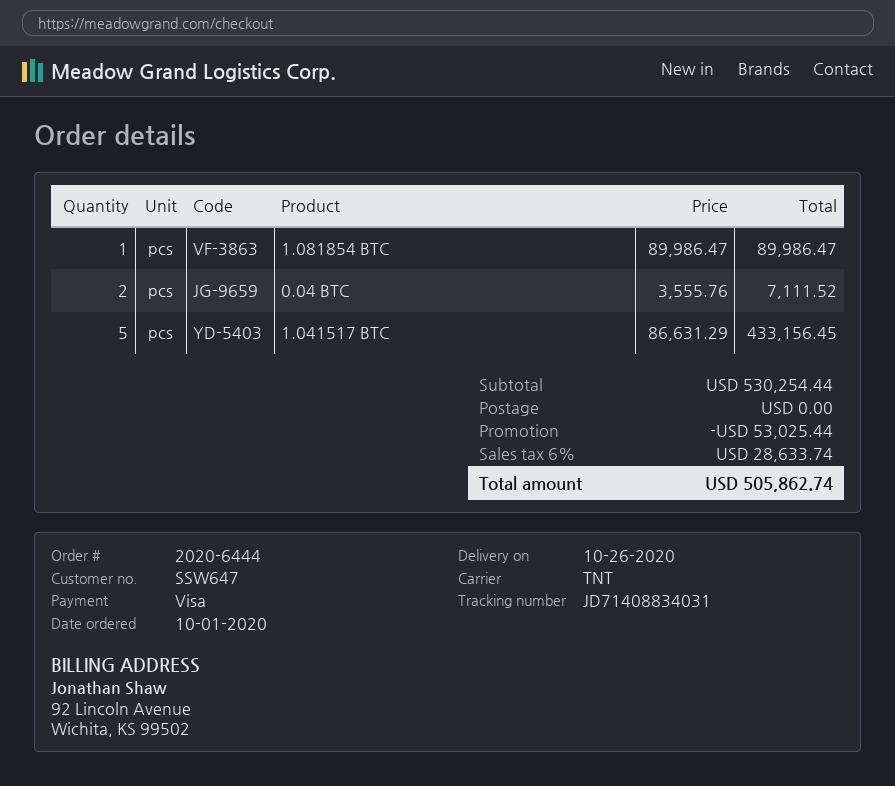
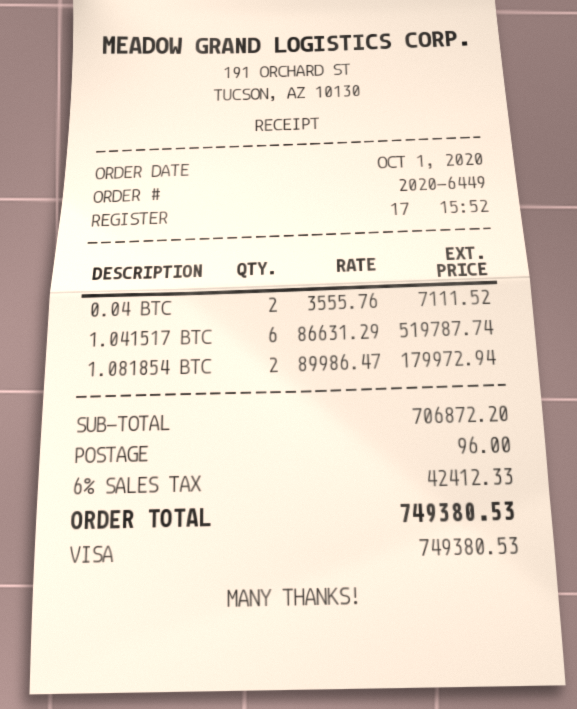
order number: 2020-6444 -> 2020-6449
1.081854 BTC: 1 x 89986.47 = 89986.47 -> 2 x 89986.47 = 179972.94
1.041517 BTC: 5 x 86631.29 = 433156.45 -> 6 x 86631.29 = 519787.74
subtotal: 530254.44 -> 706872.20
discount: 53025.44 -> none
shipping: 0.00 -> 96.00
tax: 6% = 28633.74 -> 6% = 42412.33
total: 505862.74 -> 749380.53

